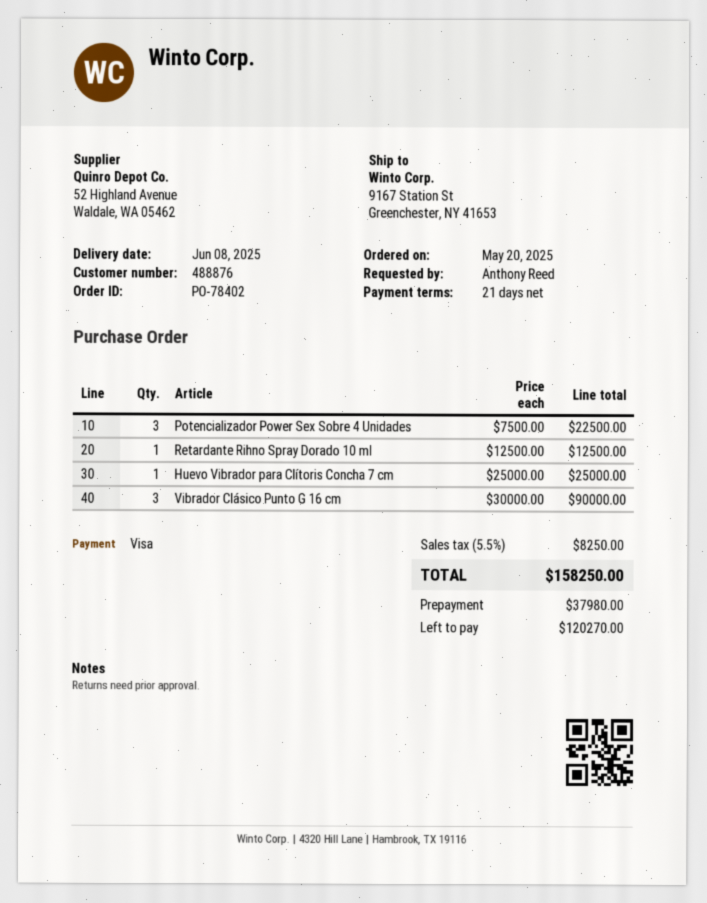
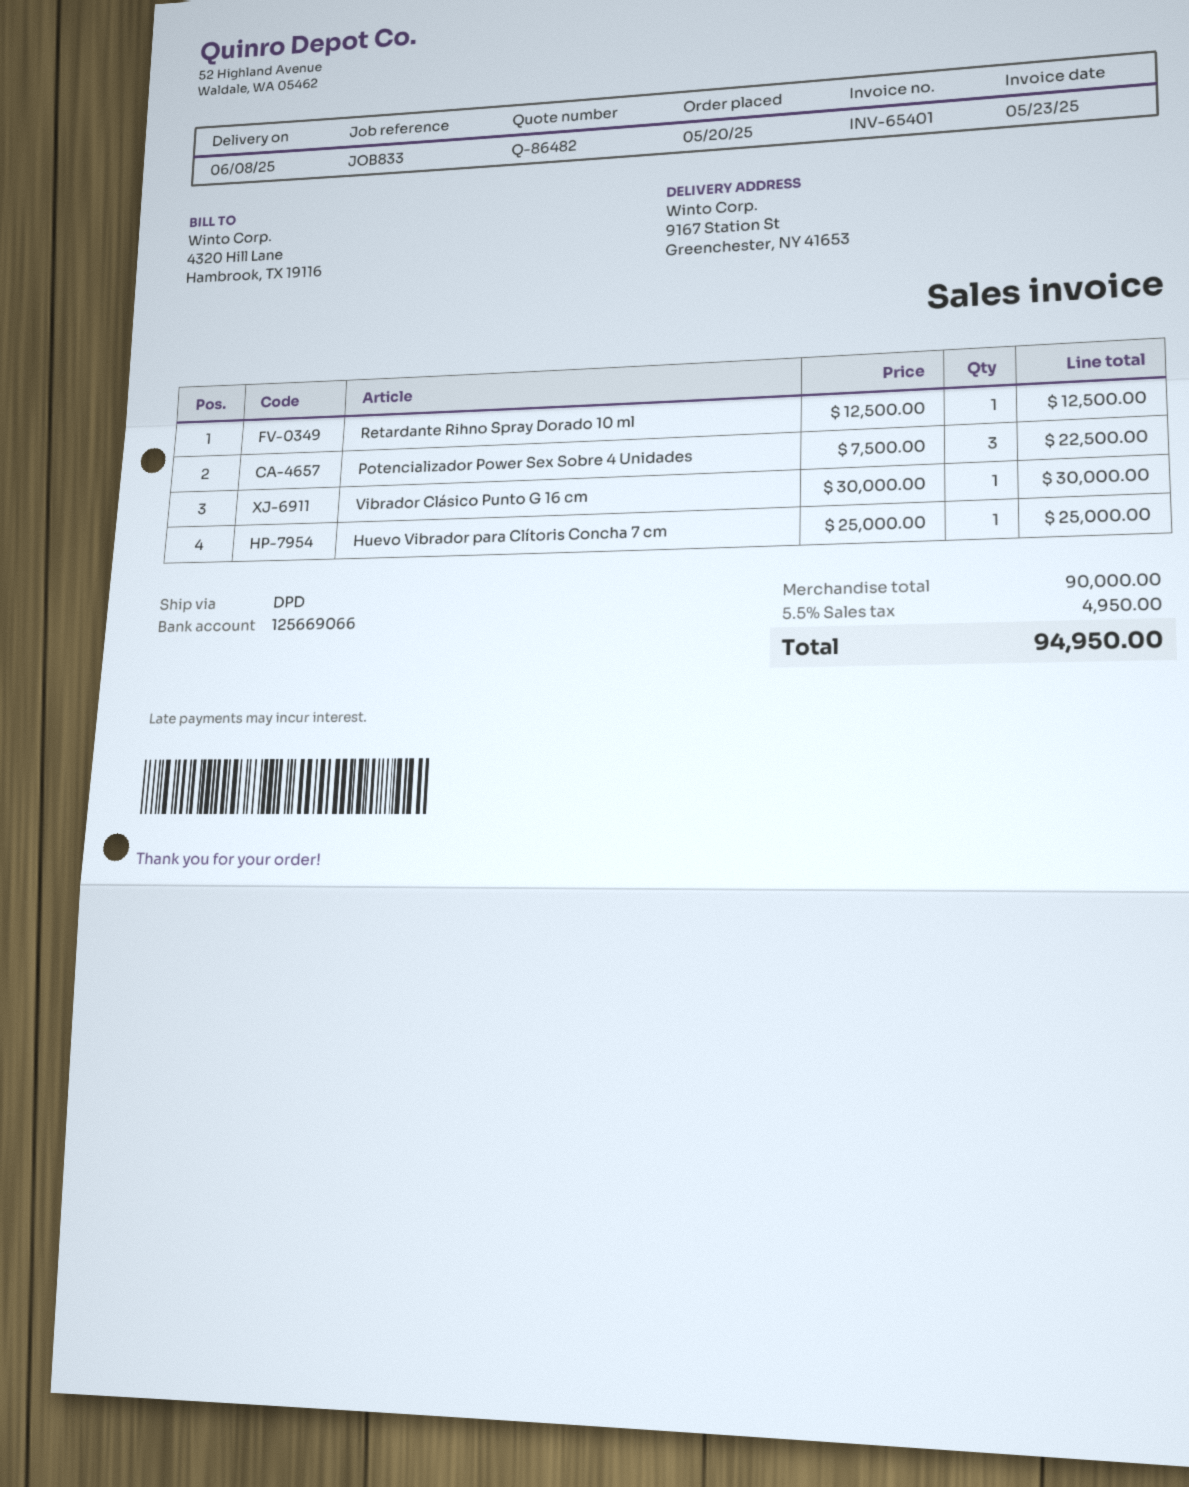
Vibrador Clásico Punto G 16 cm: 3 x 30000.00 = 90000.00 -> 1 x 30000.00 = 30000.00
tax: 5.5% = 8250.00 -> 5.5% = 4950.00
total: 158250.00 -> 94950.00

